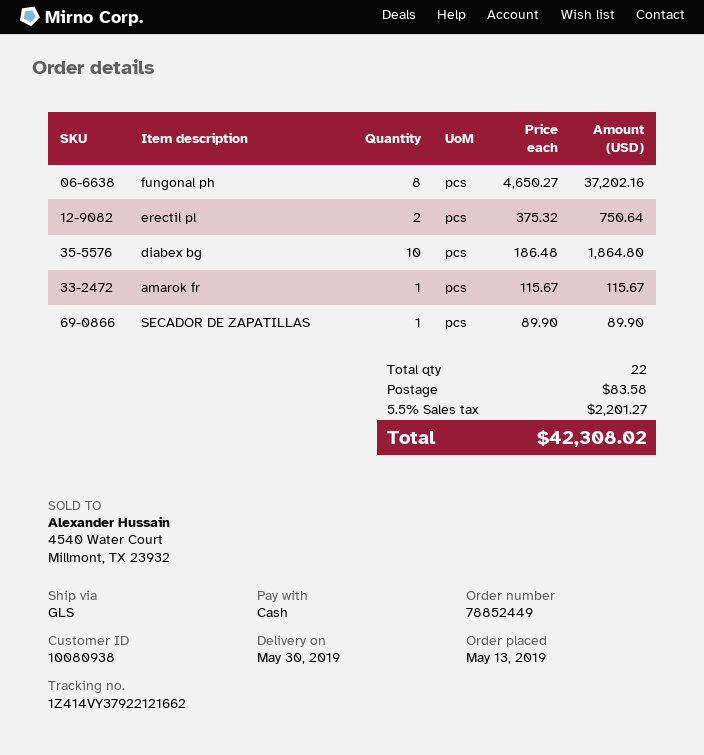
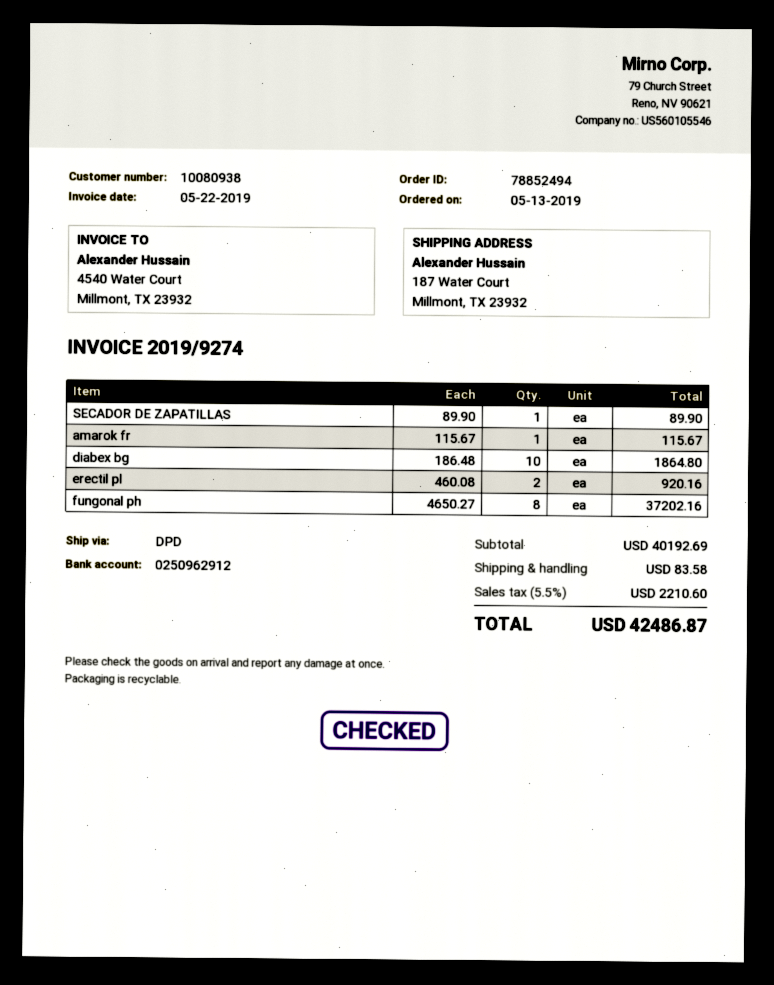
order number: 78852449 -> 78852494
shipping method: GLS -> DPD
erectil pl: 2 x 375.32 = 750.64 -> 2 x 460.08 = 920.16
tax: 5.5% = 2201.27 -> 5.5% = 2210.60
total: 42308.02 -> 42486.87

